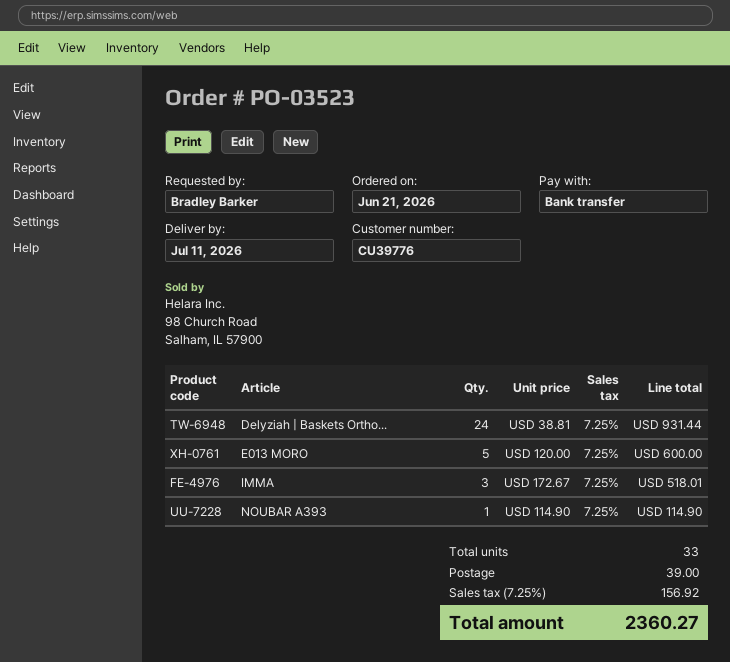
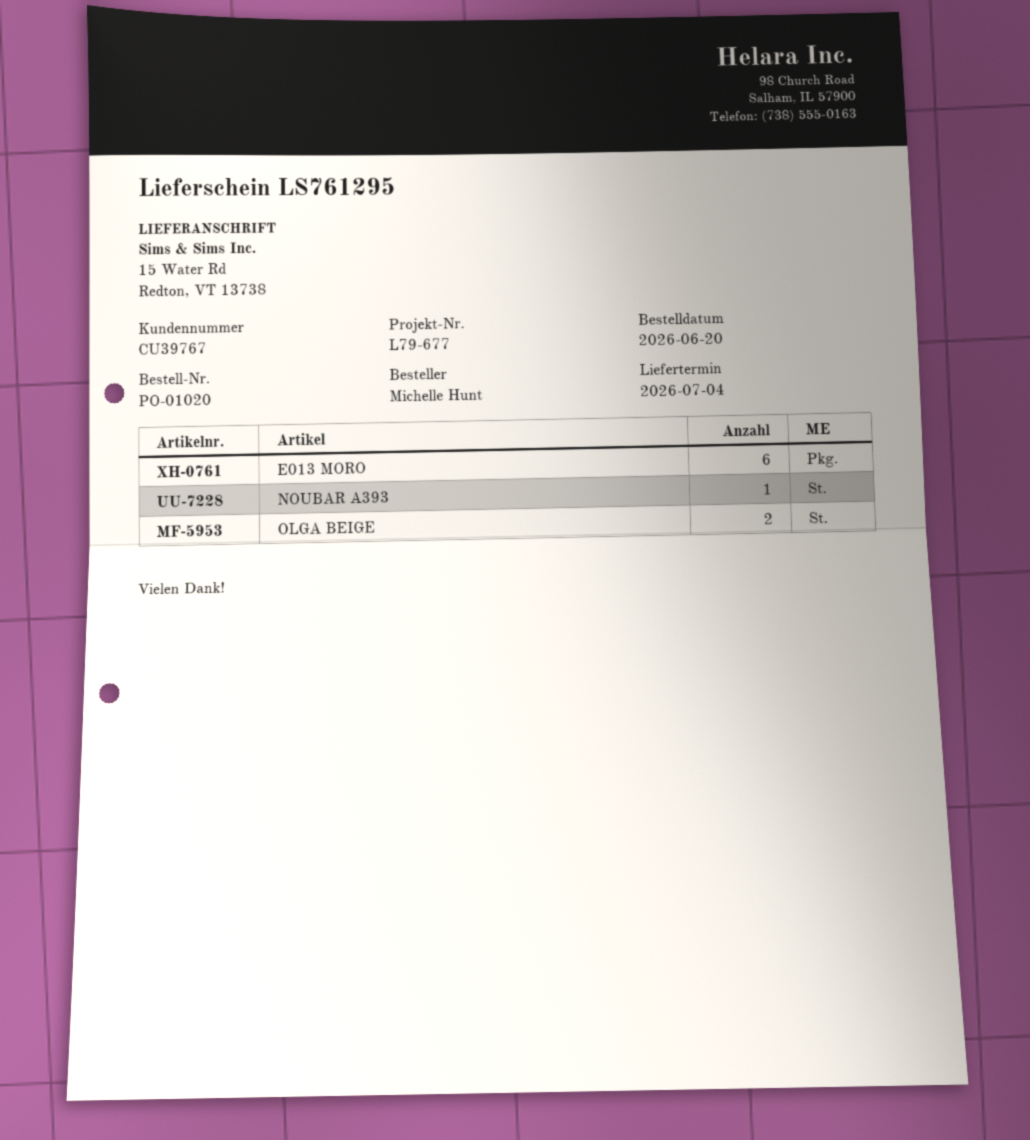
order number: PO-03523 -> PO-01020
order date: 2026-06-21 -> 2026-06-20
delivery date: 2026-07-11 -> 2026-07-04
customer number: CU39776 -> CU39767
ordered by: Bradley Barker -> Michelle Hunt
Delyziah | Baskets Ortho...: 24 -> none
E013 MORO: 5 -> 6
IMMA: 3 -> none
OLGA BEIGE: none -> 2

